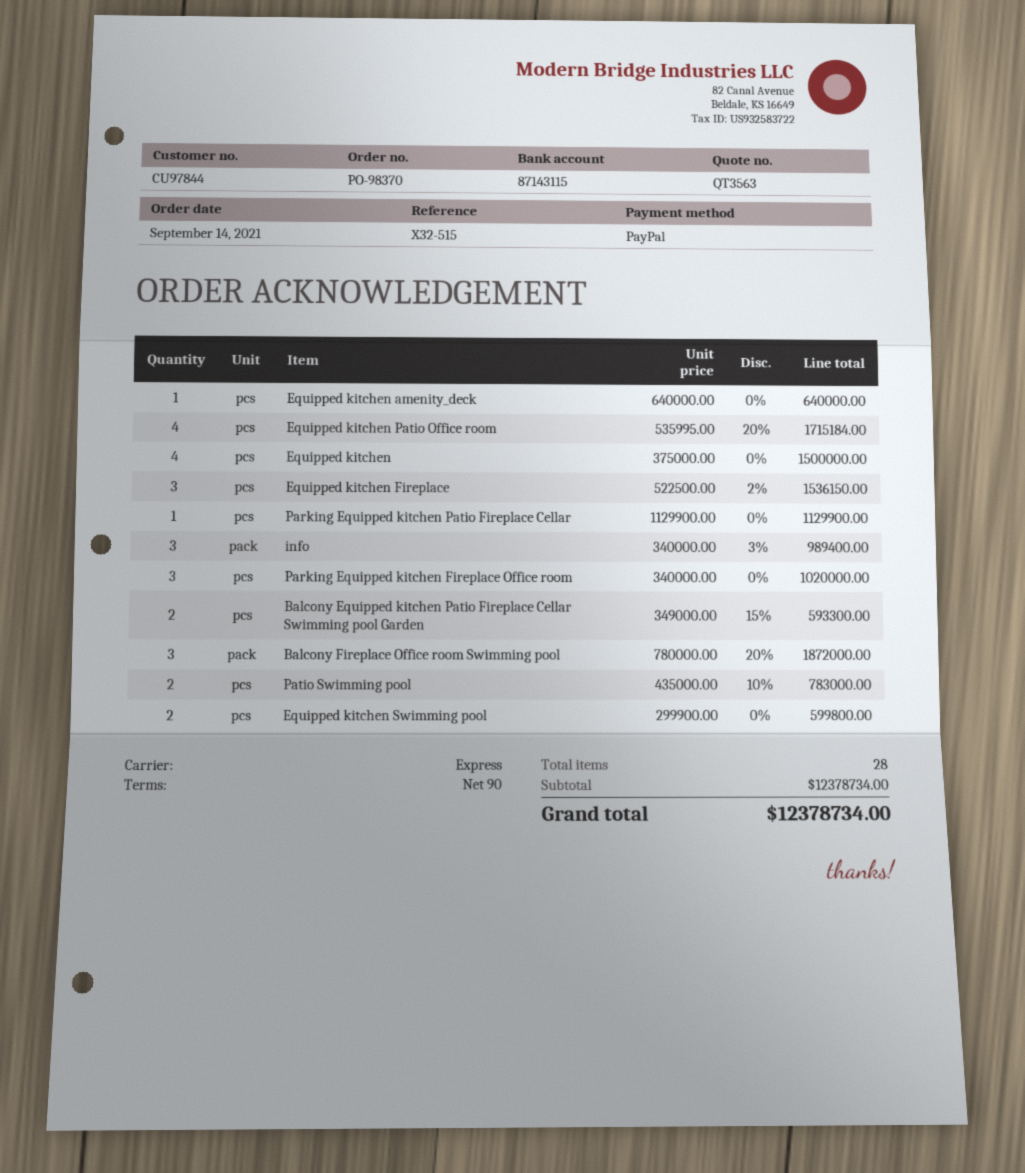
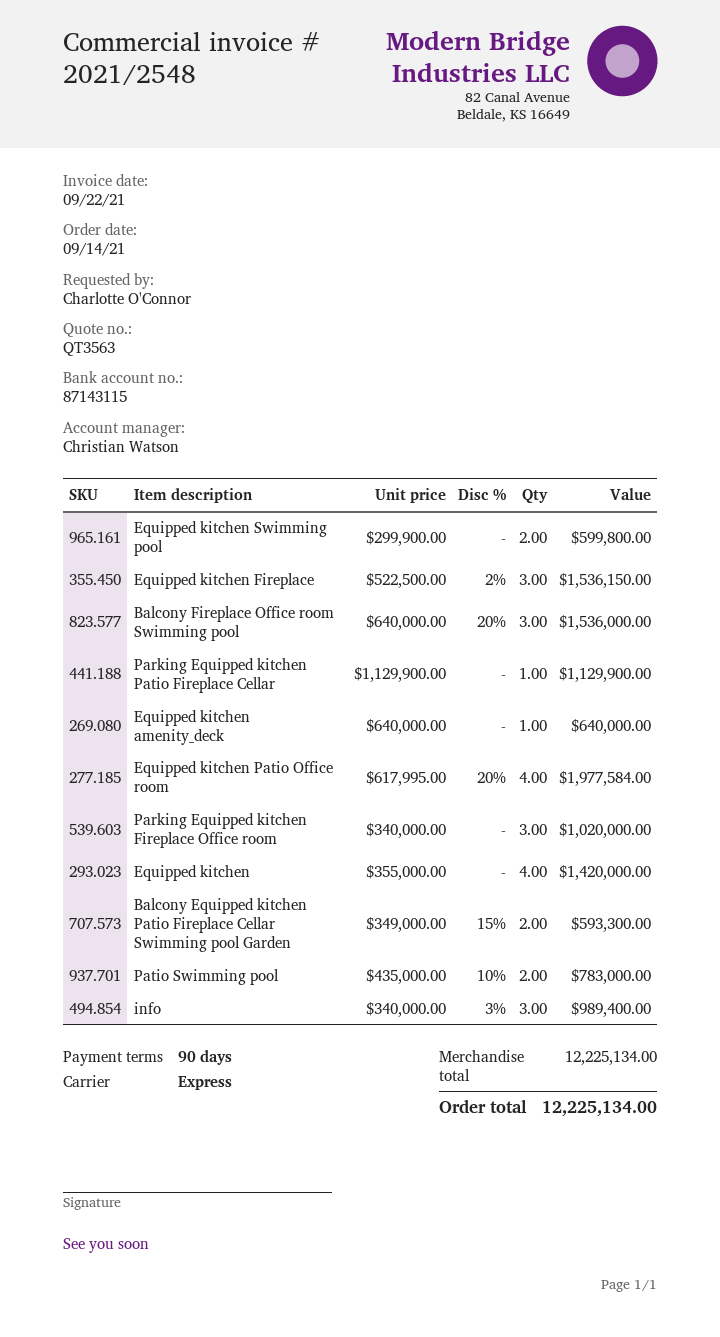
Equipped kitchen Patio Office room: 4 x 535995.00 - 20% = 1715184.00 -> 4 x 617995.00 - 20% = 1977584.00
Equipped kitchen: 4 x 375000.00 = 1500000.00 -> 4 x 355000.00 = 1420000.00
Balcony Fireplace Office room Swimming pool: 3 x 780000.00 - 20% = 1872000.00 -> 3 x 640000.00 - 20% = 1536000.00
subtotal: 12378734.00 -> 12225134.00
total: 12378734.00 -> 12225134.00

